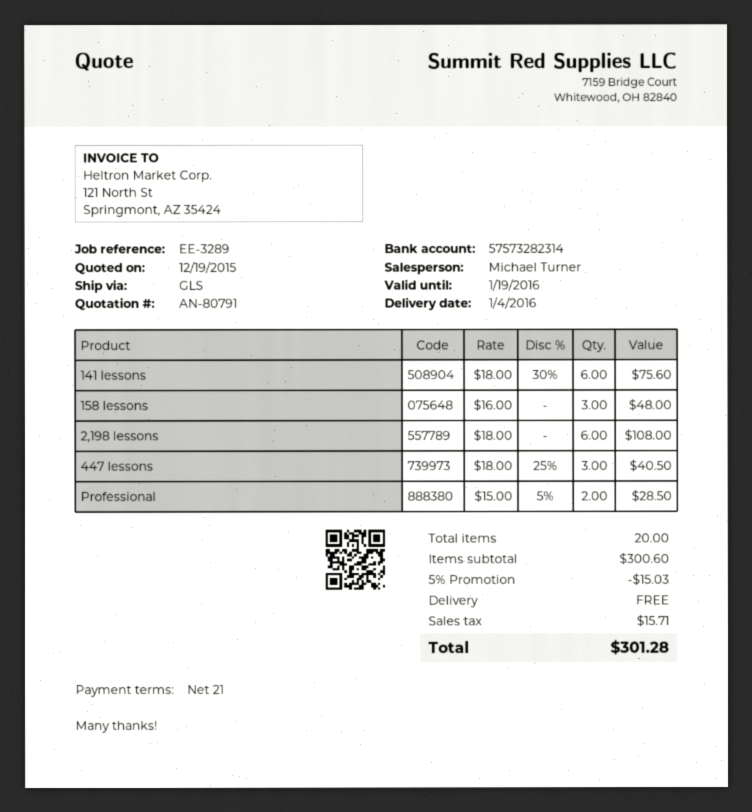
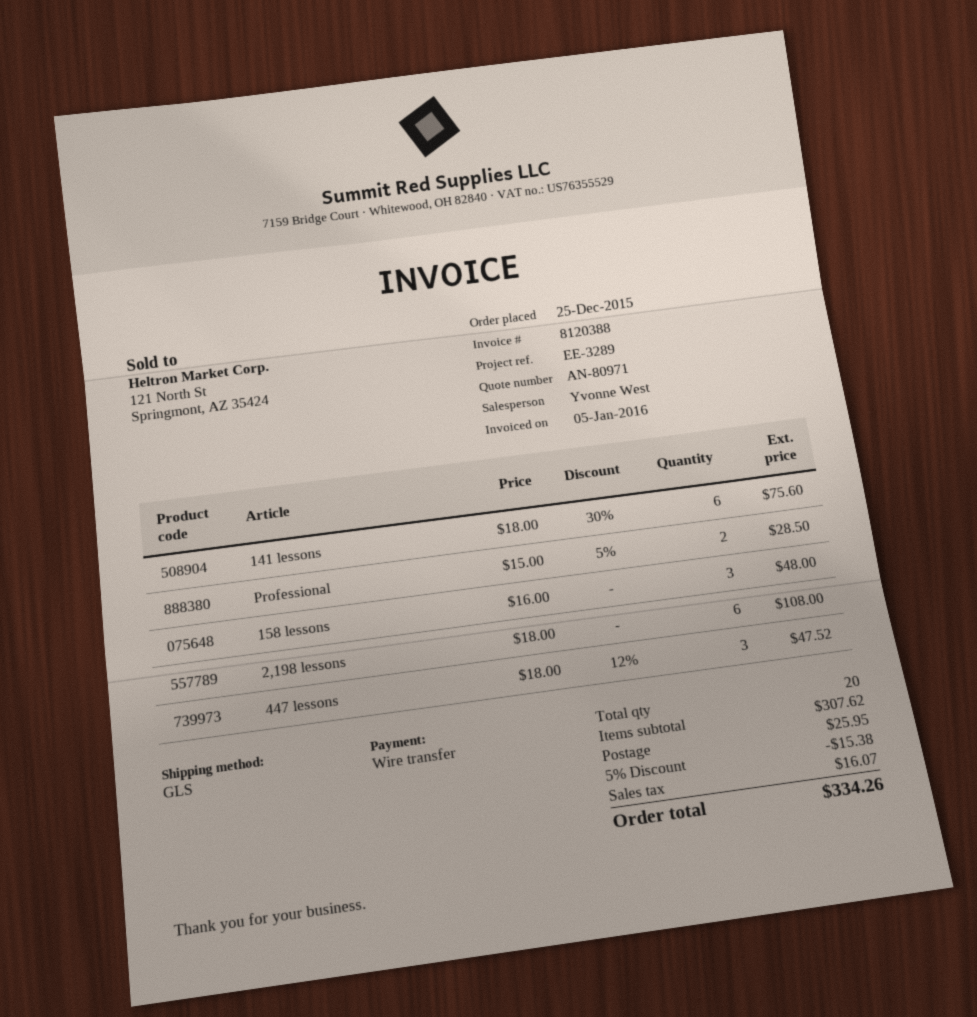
quote number: AN-80791 -> AN-80971
sales rep: Michael Turner -> Yvonne West
447 lessons: 3 x 18.00 - 25% = 40.50 -> 3 x 18.00 - 12% = 47.52
subtotal: 300.60 -> 307.62
discount: 5% = 15.03 -> 5% = 15.38
shipping: 0.00 -> 25.95
tax: 15.71 -> 16.07
total: 301.28 -> 334.26

